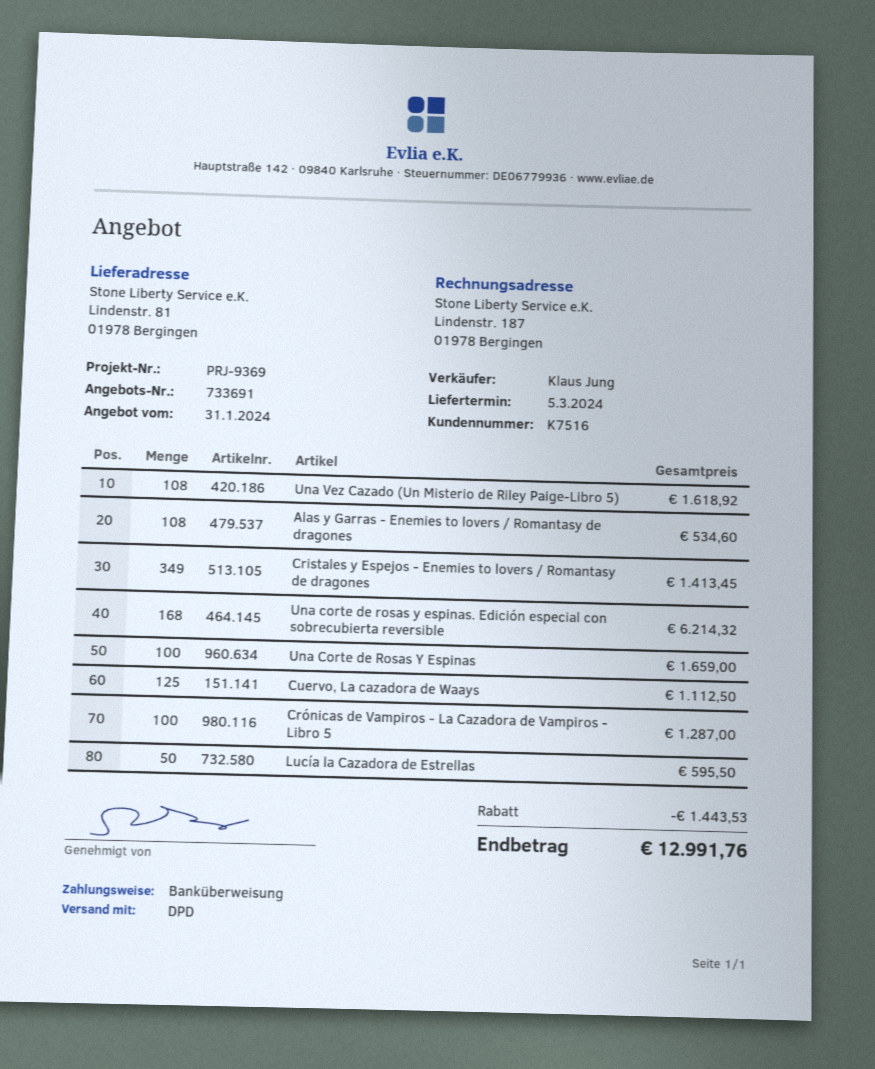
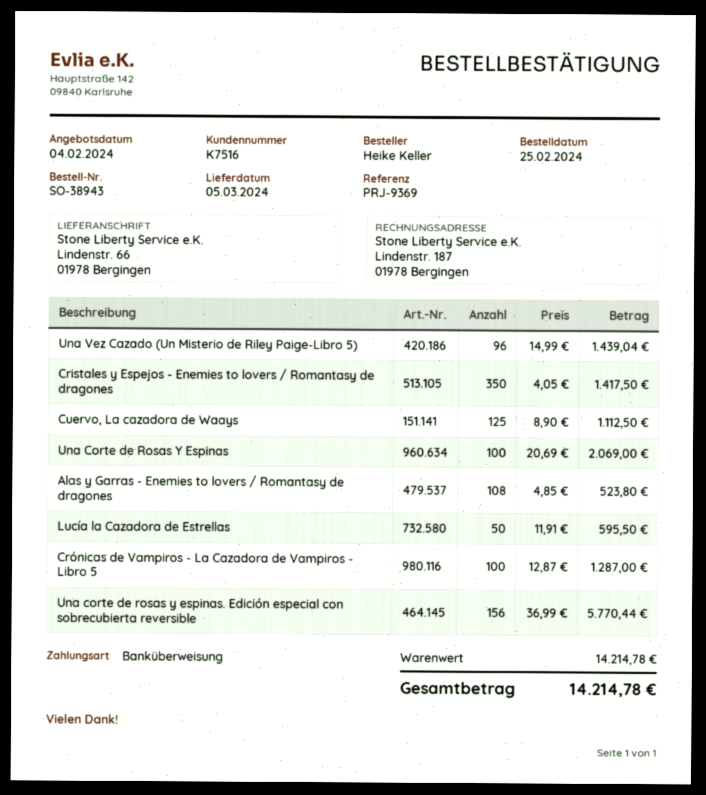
quote date: 2024-01-31 -> 2024-02-04
ship to: Lindenstr. 81, 01978 Bergingen -> Lindenstr. 66, 01978 Bergingen
Una Vez Cazado (Un Misterio de Riley Paige-Libro 5): 108 for 1618.92 -> 96 for 1439.04
Alas y Garras - Enemies to lovers / Romantasy de dragones: 108 for 534.60 -> 108 for 523.80
Cristales y Espejos - Enemies to lovers / Romantasy de dragones: 349 for 1413.45 -> 350 for 1417.50
Una corte de rosas y espinas. Edición especial con sobrecubierta reversible: 168 for 6214.32 -> 156 for 5770.44
Una Corte de Rosas Y Espinas: 100 for 1659.00 -> 100 for 2069.00
discount: 1443.53 -> none
total: 12991.76 -> 14214.78

